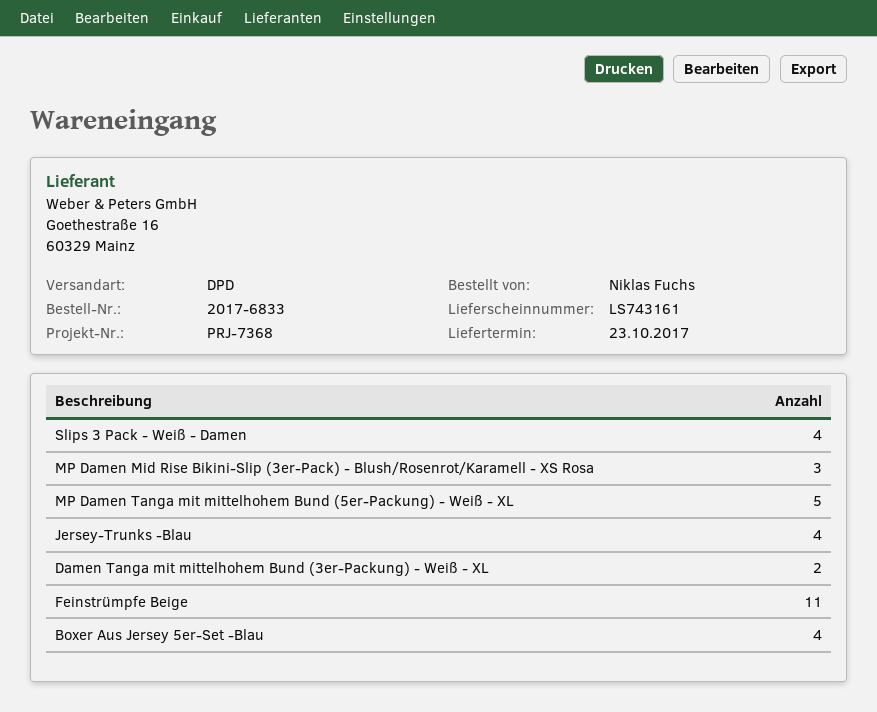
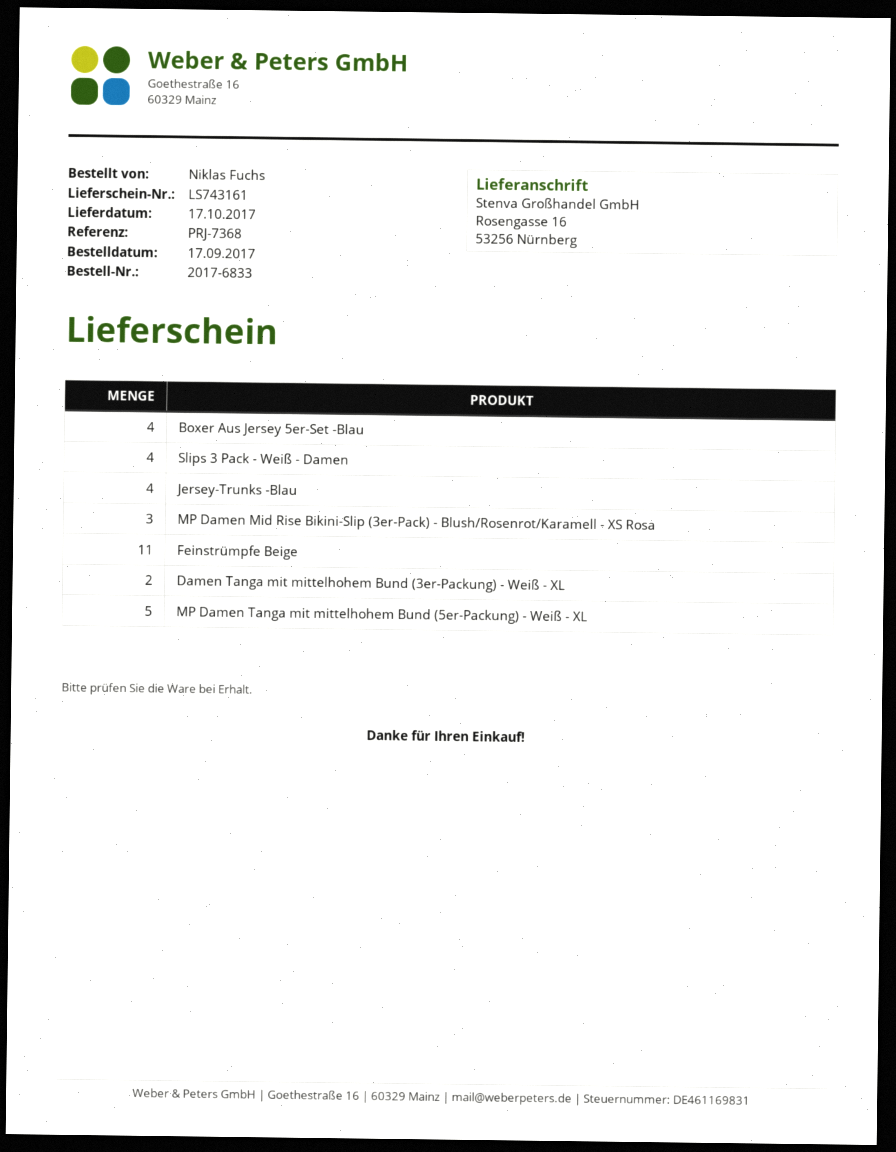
delivery date: 2017-10-23 -> 2017-10-17

